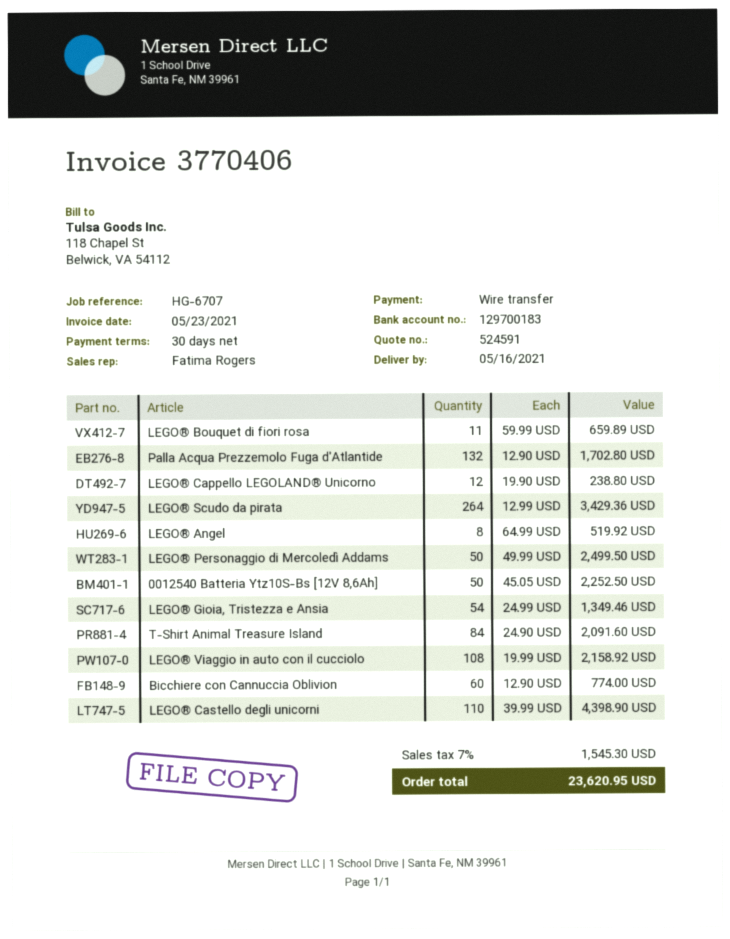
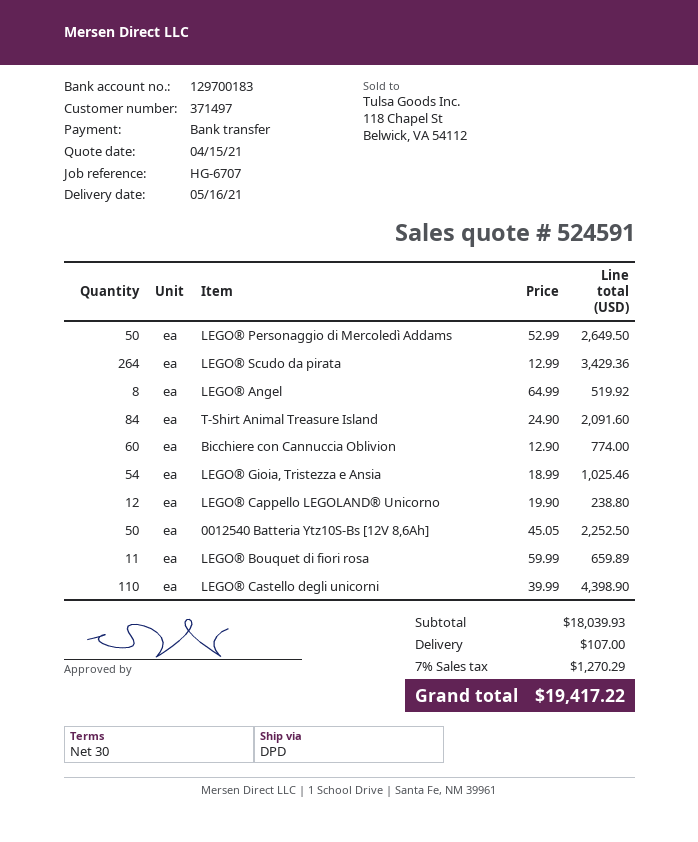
Palla Acqua Prezzemolo Fuga d'Atlantide: 132 x 12.90 = 1702.80 -> none
LEGO® Personaggio di Mercoledì Addams: 50 x 49.99 = 2499.50 -> 50 x 52.99 = 2649.50
LEGO® Gioia, Tristezza e Ansia: 54 x 24.99 = 1349.46 -> 54 x 18.99 = 1025.46
LEGO® Viaggio in auto con il cucciolo: 108 x 19.99 = 2158.92 -> none
shipping: none -> 107.00
tax: 7% = 1545.30 -> 7% = 1270.29
total: 23620.95 -> 19417.22

